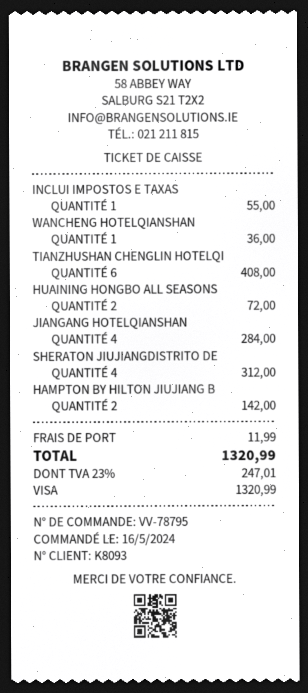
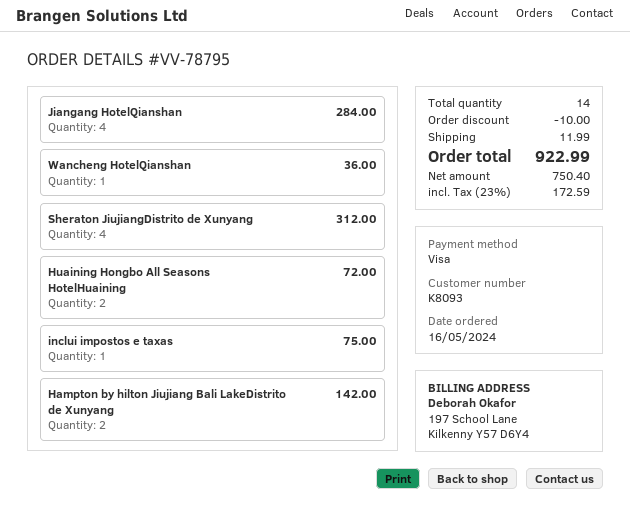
INCLUI IMPOSTOS E TAXAS: 1 for 55.00 -> 1 for 75.00
TIANZHUSHAN CHENGLIN HOTELQI: 6 for 408.00 -> none
discount: none -> 10.00
tax: 23% = 247.01 -> 23% = 172.59
total: 1320.99 -> 922.99

